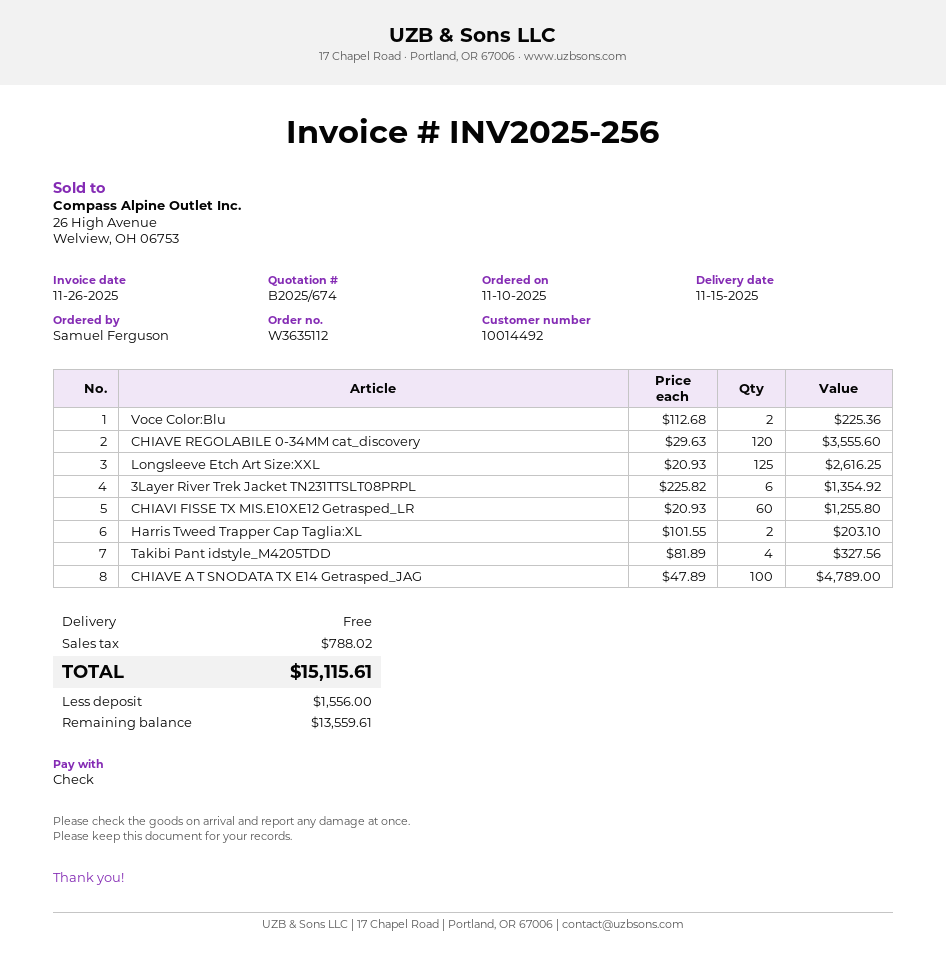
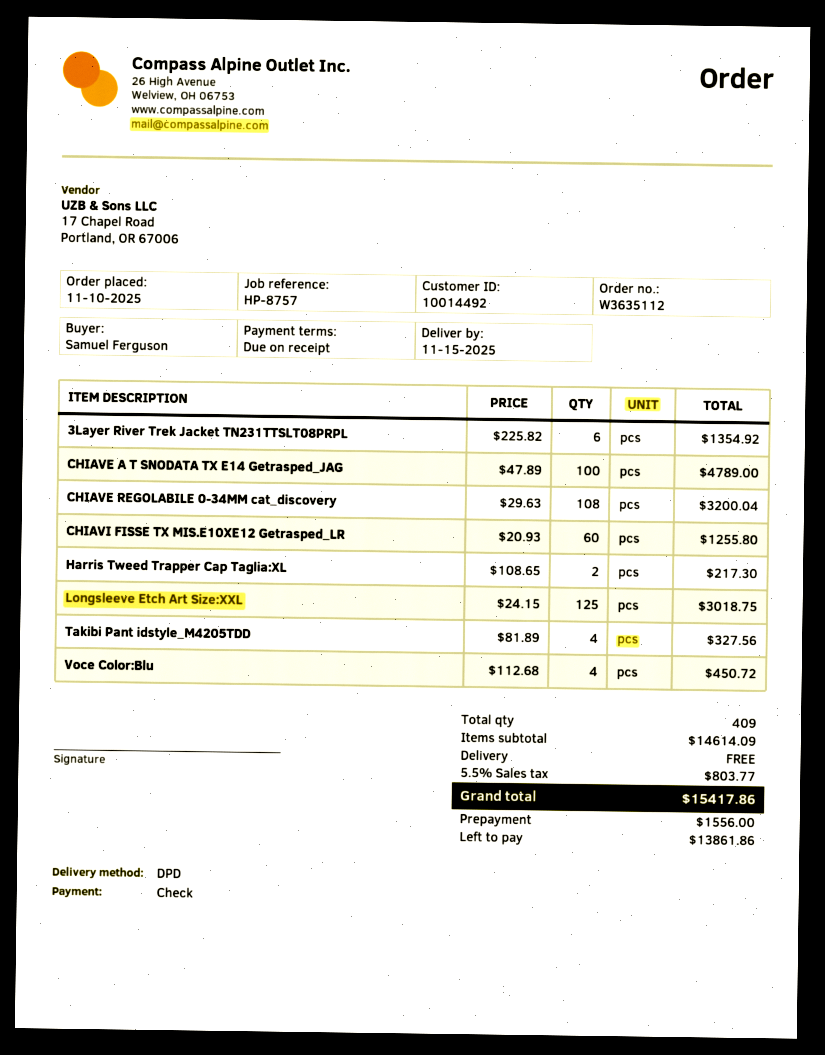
Voce Color:Blu: 2 x 112.68 = 225.36 -> 4 x 112.68 = 450.72
CHIAVE REGOLABILE 0-34MM cat_discovery: 120 x 29.63 = 3555.60 -> 108 x 29.63 = 3200.04
Longsleeve Etch Art Size:XXL: 125 x 20.93 = 2616.25 -> 125 x 24.15 = 3018.75
Harris Tweed Trapper Cap Taglia:XL: 2 x 101.55 = 203.10 -> 2 x 108.65 = 217.30
tax: 788.02 -> 803.77
total: 15115.61 -> 15417.86
balance: 13559.61 -> 13861.86

